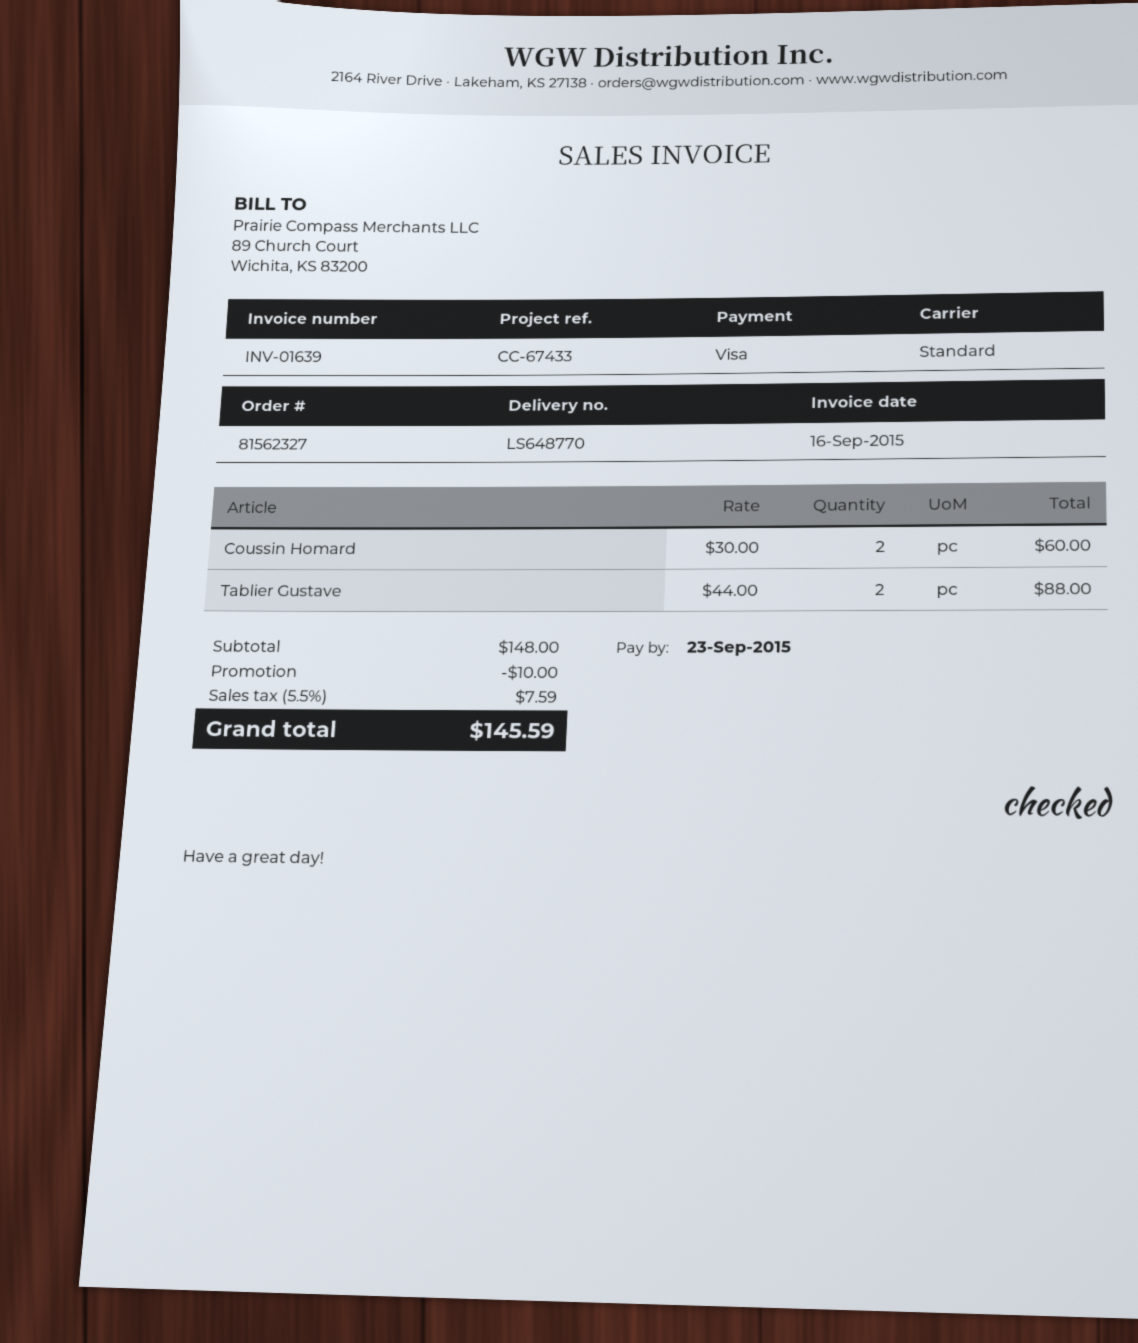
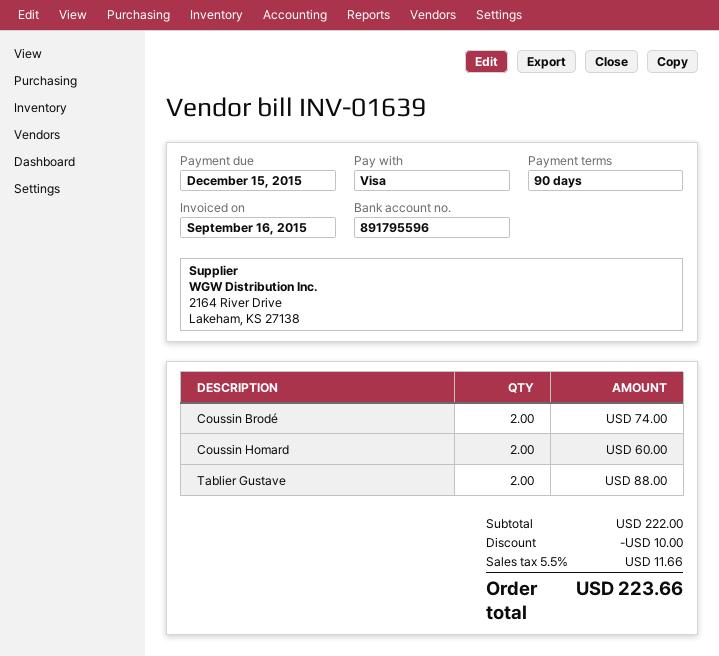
due date: 2015-09-23 -> 2015-12-15
Coussin Brodé: none -> 2 for 74.00
subtotal: 148.00 -> 222.00
tax: 5.5% = 7.59 -> 5.5% = 11.66
total: 145.59 -> 223.66

